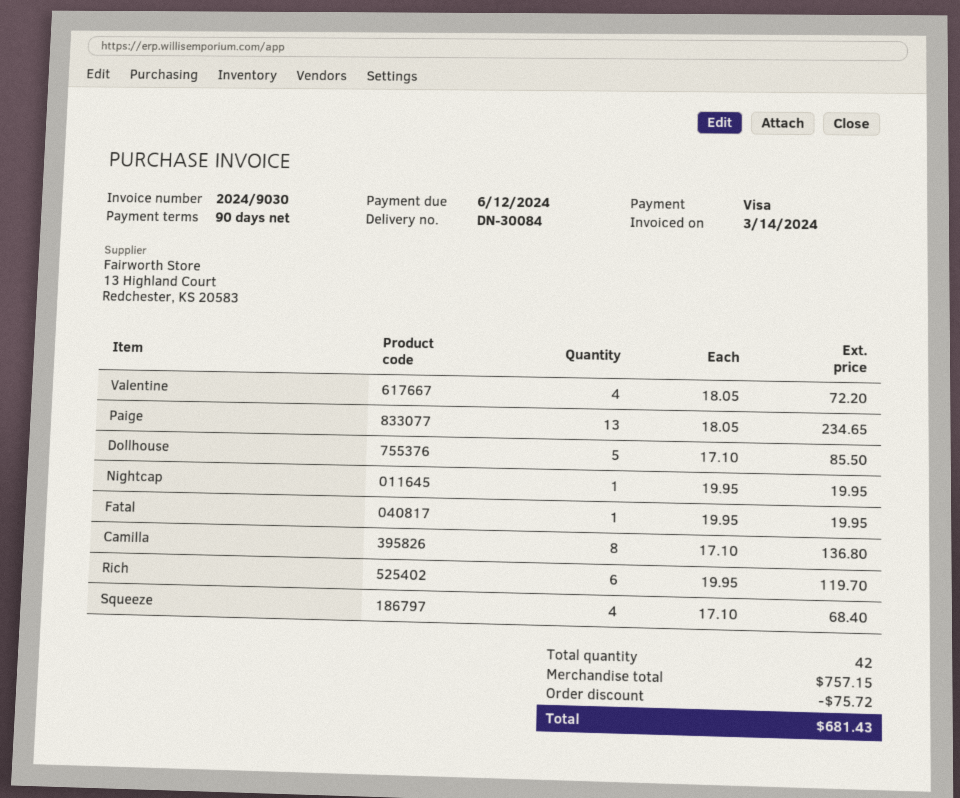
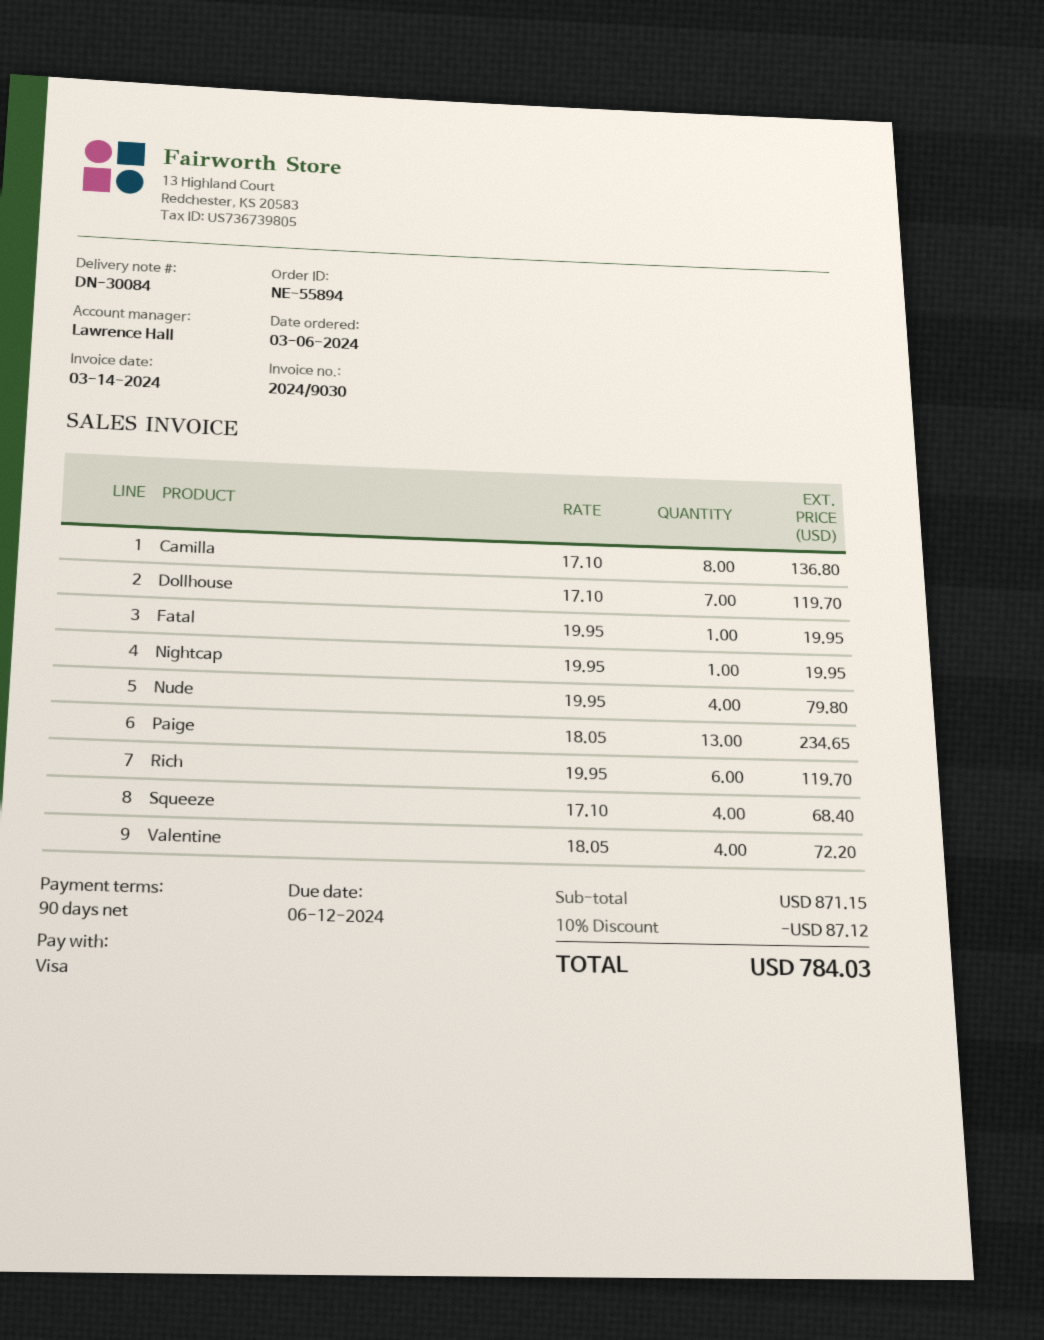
Dollhouse: 5 x 17.10 = 85.50 -> 7 x 17.10 = 119.70
Nude: none -> 4 x 19.95 = 79.80
subtotal: 757.15 -> 871.15
discount: 75.72 -> 87.12
total: 681.43 -> 784.03

